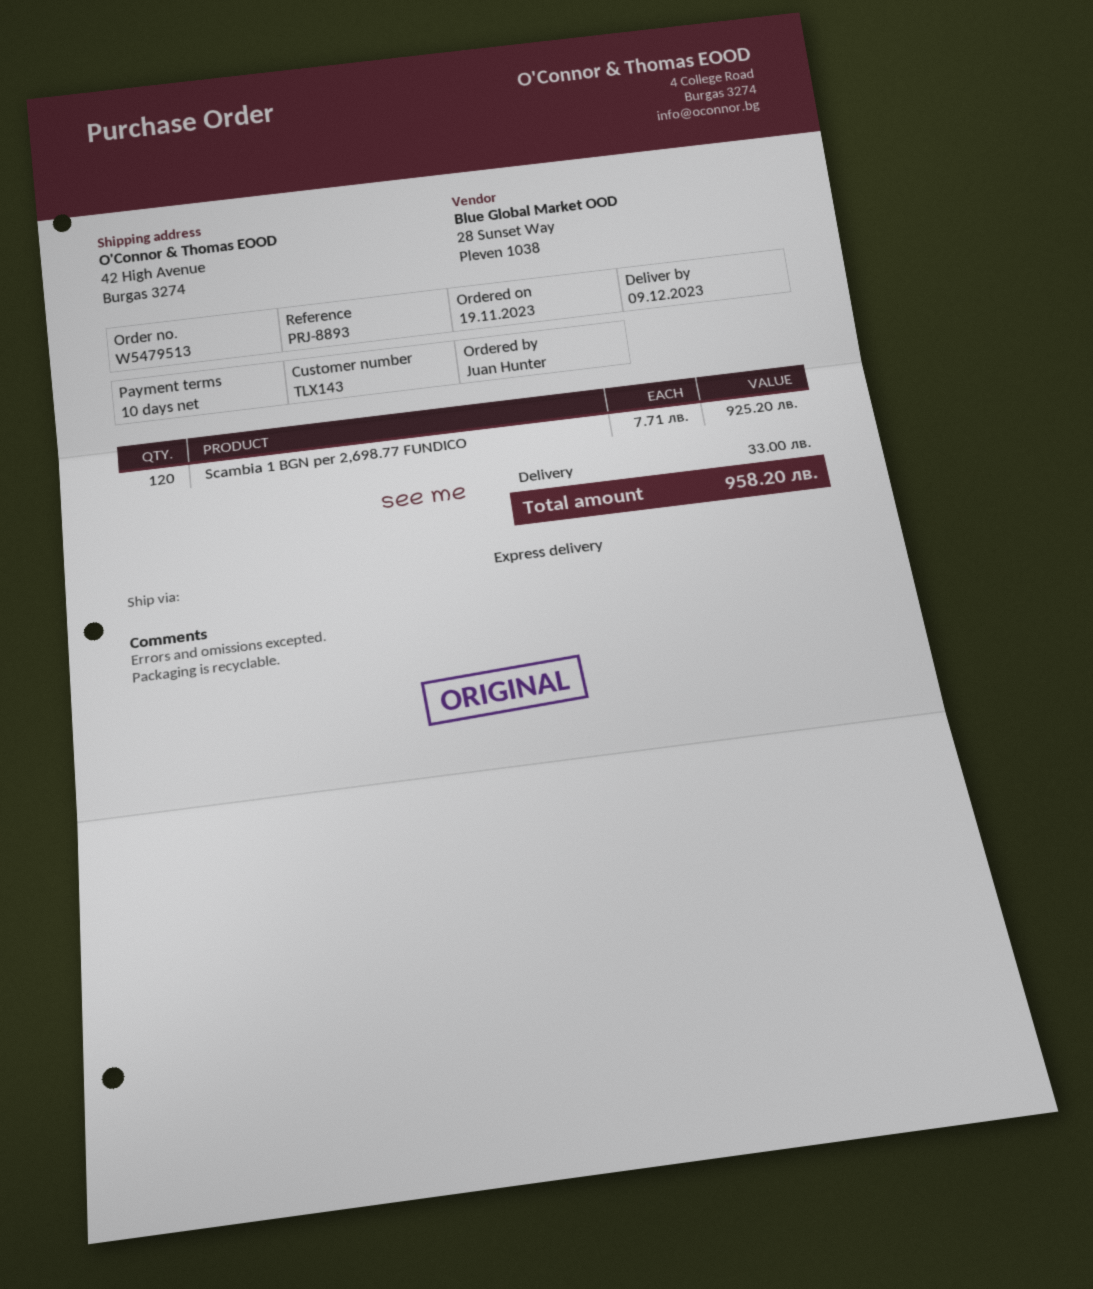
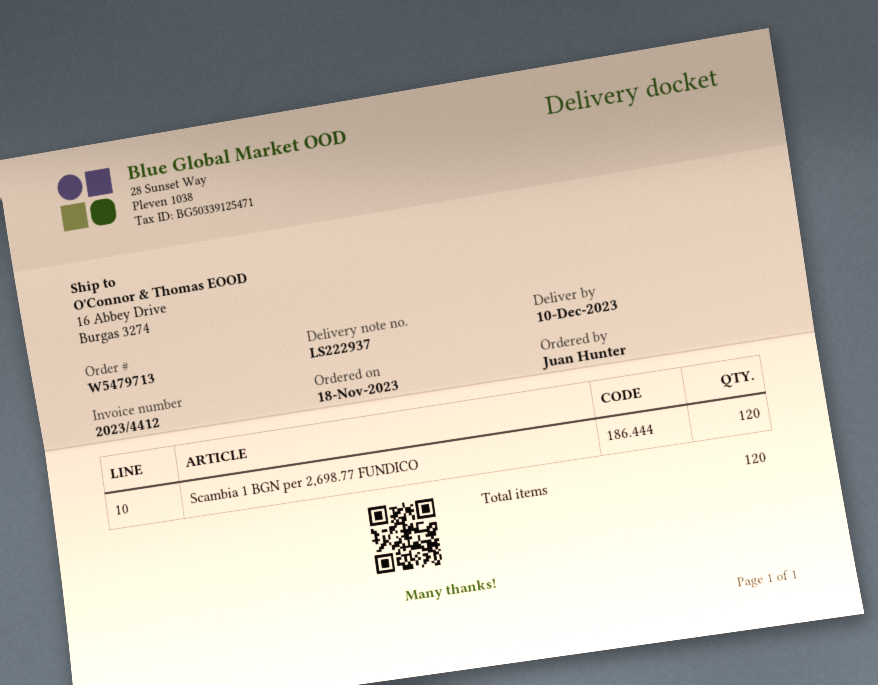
order number: W5479513 -> W5479713
order date: 2023-11-19 -> 2023-11-18
delivery date: 2023-12-09 -> 2023-12-10
ship to: 42 High Avenue, Burgas 3274 -> 16 Abbey Drive, Burgas 3274

